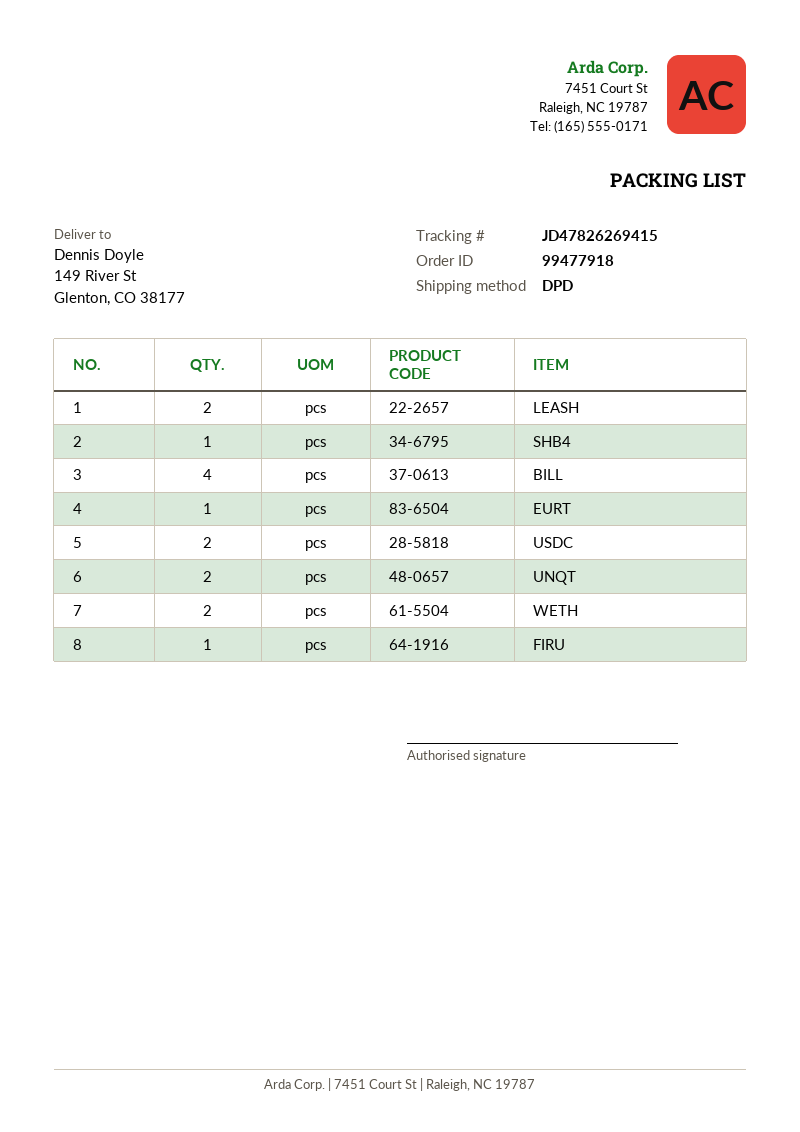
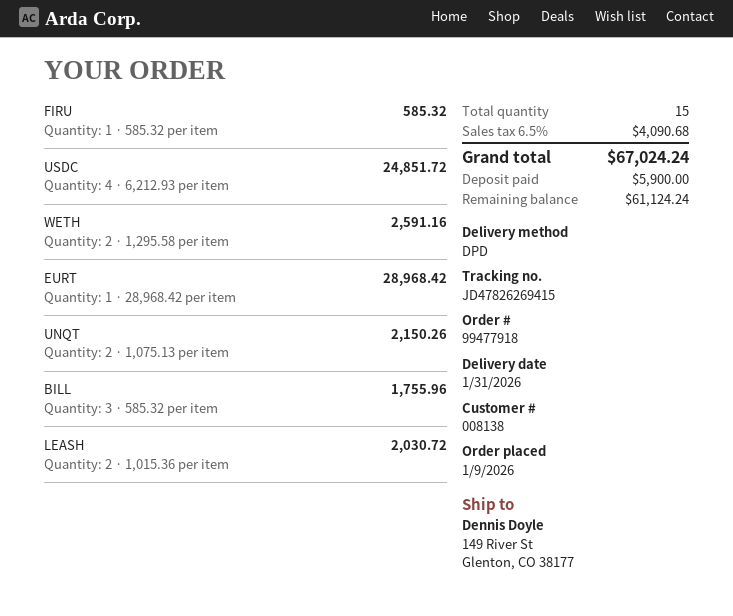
SHB4: 1 -> none
BILL: 4 -> 3
USDC: 2 -> 4

